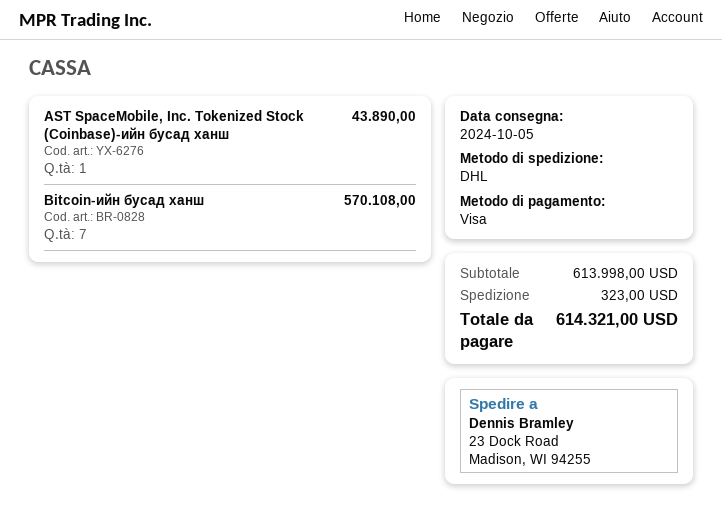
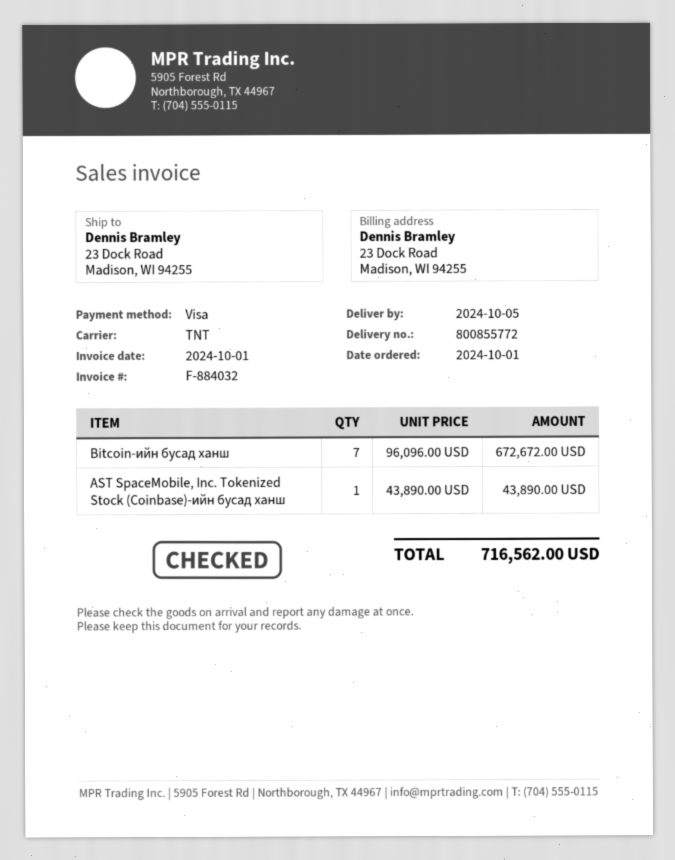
shipping method: DHL -> TNT
Bitcoin-ийн бусад ханш: 7 for 570108.00 -> 7 for 672672.00
shipping: 323.00 -> none
total: 614321.00 -> 716562.00

